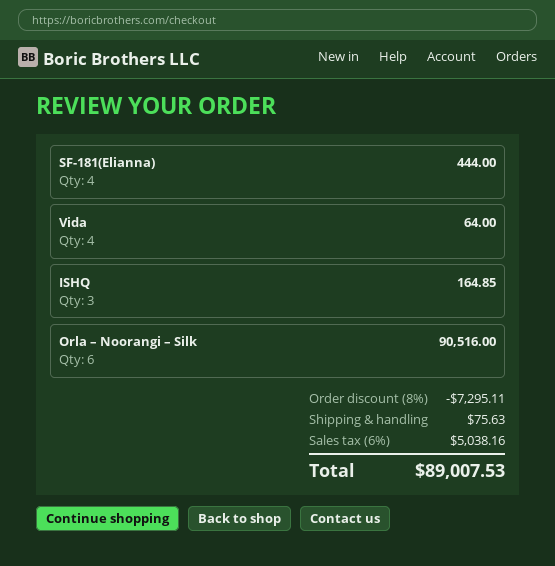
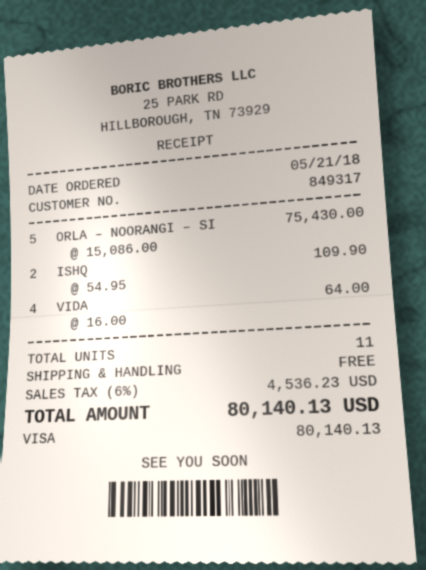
SF-181(Elianna): 4 for 444.00 -> none
ISHQ: 3 for 164.85 -> 2 for 109.90
Orla – Noorangi – Silk: 6 for 90516.00 -> 5 for 75430.00
discount: 8% = 7295.11 -> none
shipping: 75.63 -> 0.00
tax: 6% = 5038.16 -> 6% = 4536.23
total: 89007.53 -> 80140.13

